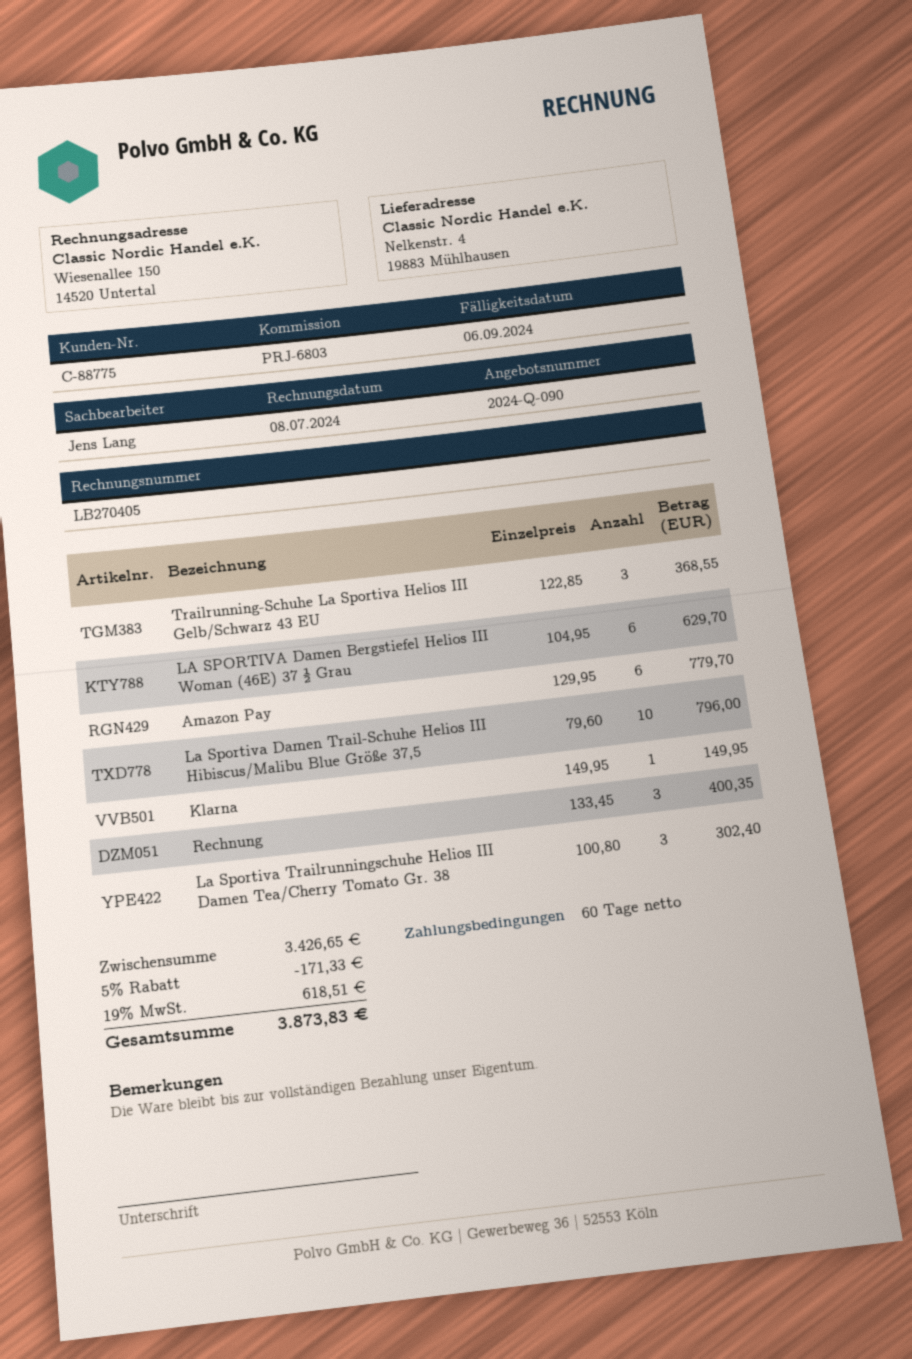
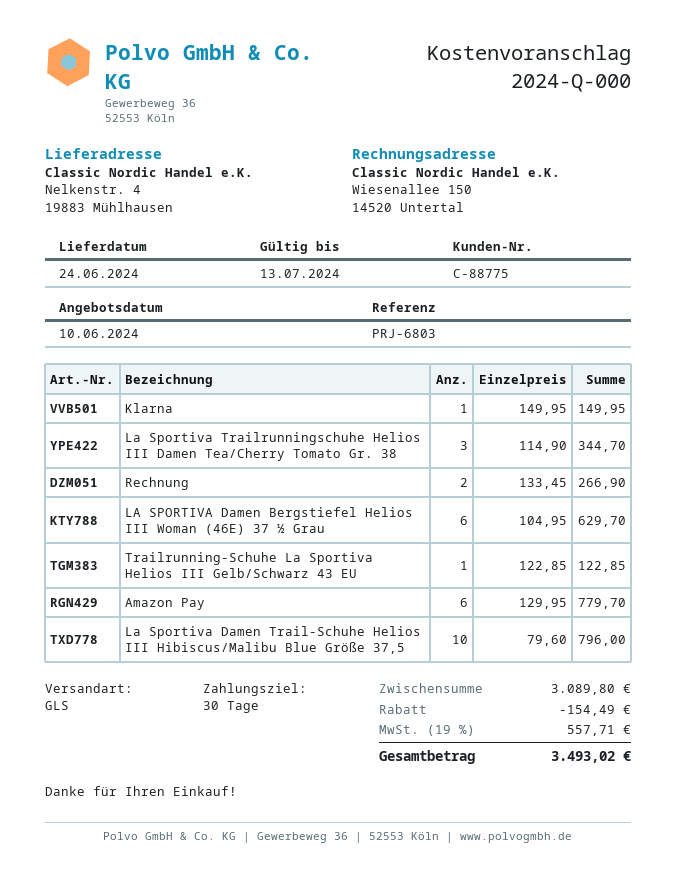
quote number: 2024-Q-090 -> 2024-Q-000
payment terms: 60 days -> 30 days
Trailrunning-Schuhe La Sportiva Helios III Gelb/Schwarz 43 EU: 3 x 122.85 = 368.55 -> 1 x 122.85 = 122.85
Rechnung: 3 x 133.45 = 400.35 -> 2 x 133.45 = 266.90
La Sportiva Trailrunningschuhe Helios III Damen Tea/Cherry Tomato Gr. 38: 3 x 100.80 = 302.40 -> 3 x 114.90 = 344.70
subtotal: 3426.65 -> 3089.80
discount: 171.33 -> 154.49
tax: 19% = 618.51 -> 19% = 557.71
total: 3873.83 -> 3493.02

